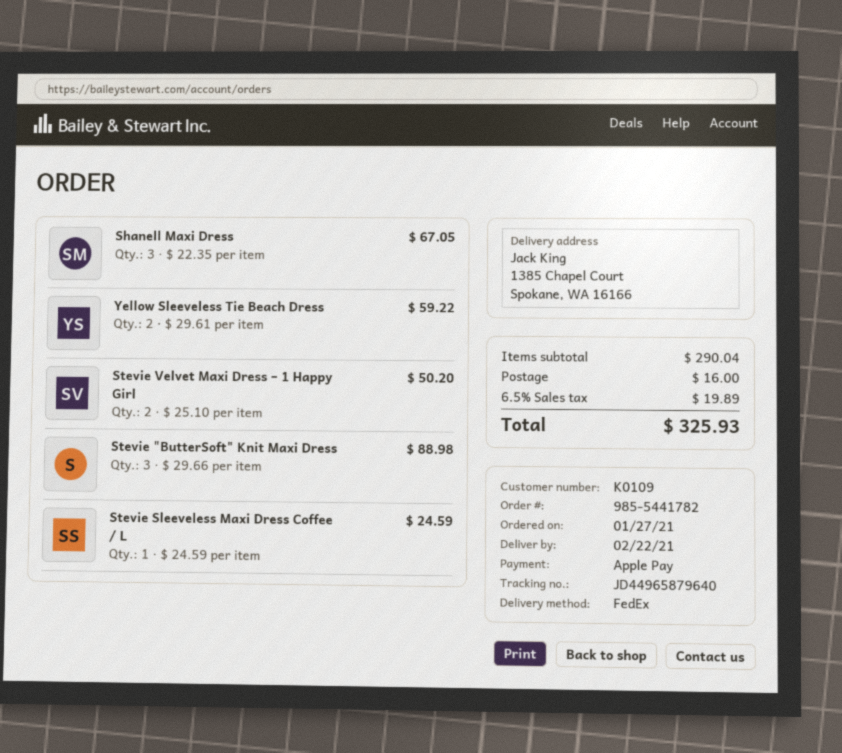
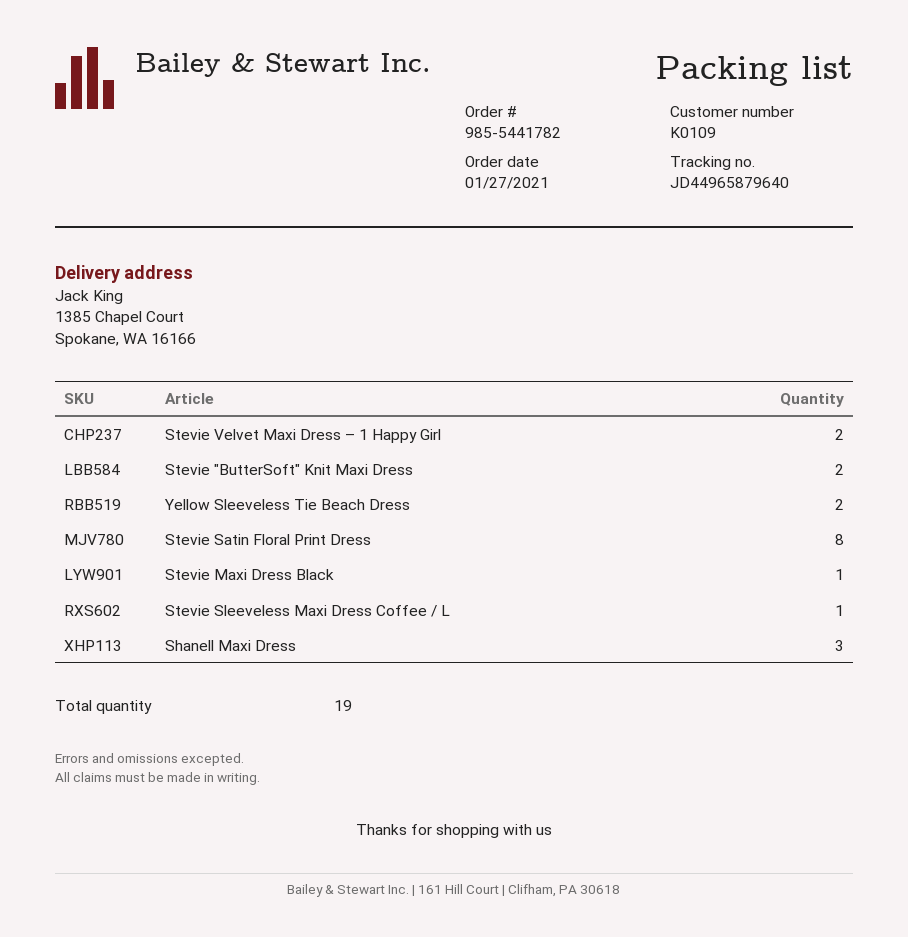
Stevie "ButterSoft" Knit Maxi Dress: 3 -> 2
Stevie Satin Floral Print Dress: none -> 8
Stevie Maxi Dress Black: none -> 1

